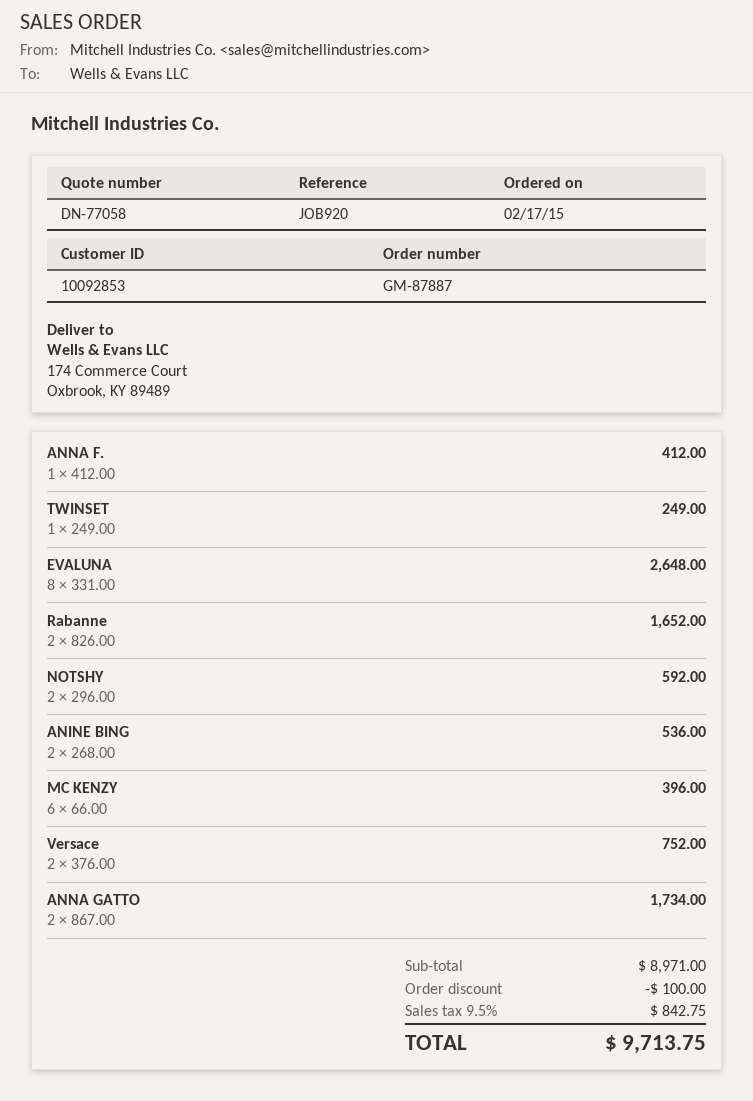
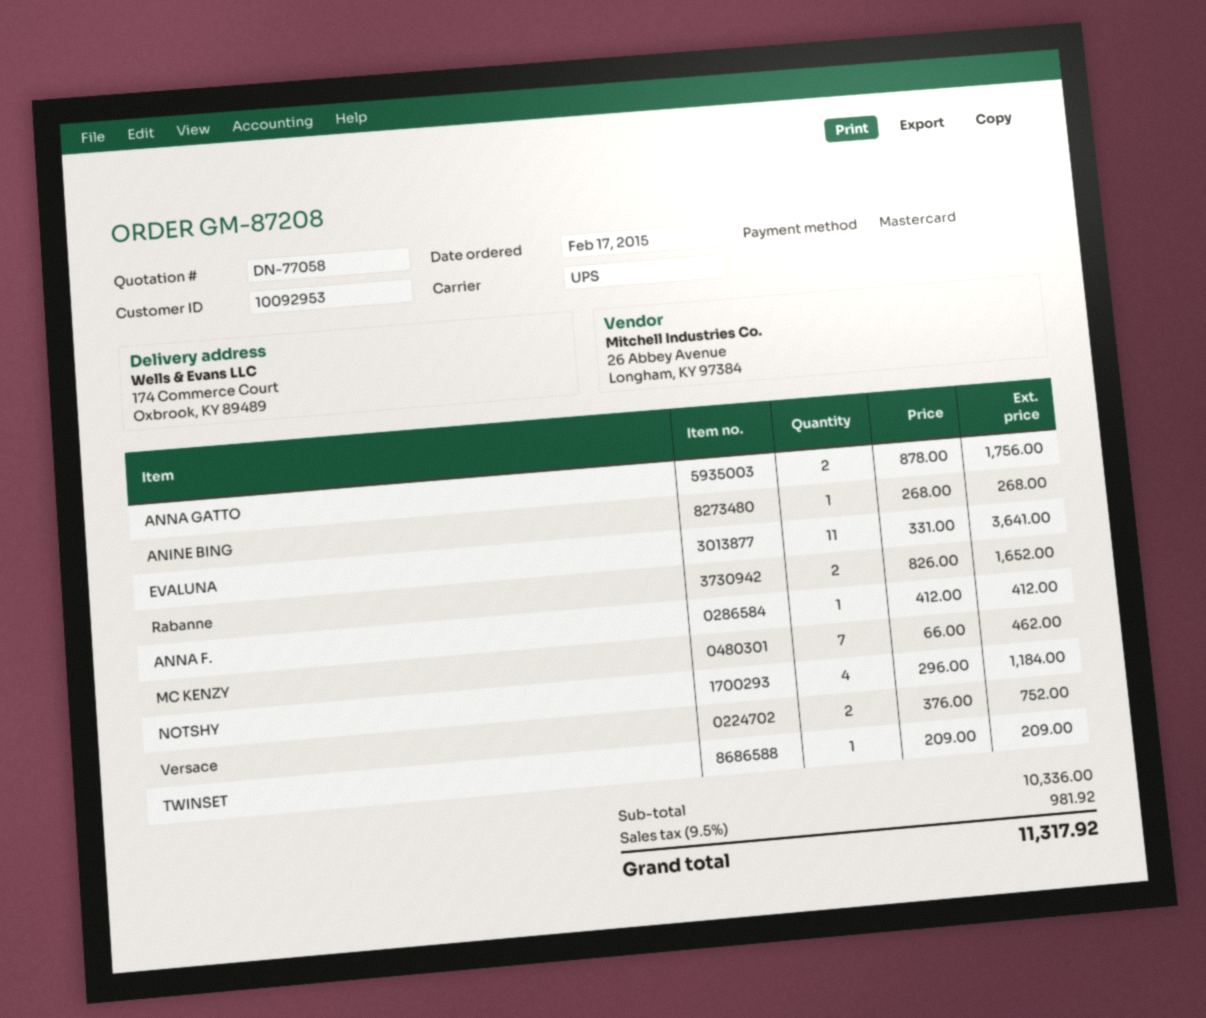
order number: GM-87887 -> GM-87208
customer number: 10092853 -> 10092953
TWINSET: 1 x 249.00 = 249.00 -> 1 x 209.00 = 209.00
EVALUNA: 8 x 331.00 = 2648.00 -> 11 x 331.00 = 3641.00
NOTSHY: 2 x 296.00 = 592.00 -> 4 x 296.00 = 1184.00
ANINE BING: 2 x 268.00 = 536.00 -> 1 x 268.00 = 268.00
MC KENZY: 6 x 66.00 = 396.00 -> 7 x 66.00 = 462.00
ANNA GATTO: 2 x 867.00 = 1734.00 -> 2 x 878.00 = 1756.00
subtotal: 8971.00 -> 10336.00
discount: 100.00 -> none
tax: 9.5% = 842.75 -> 9.5% = 981.92
total: 9713.75 -> 11317.92

